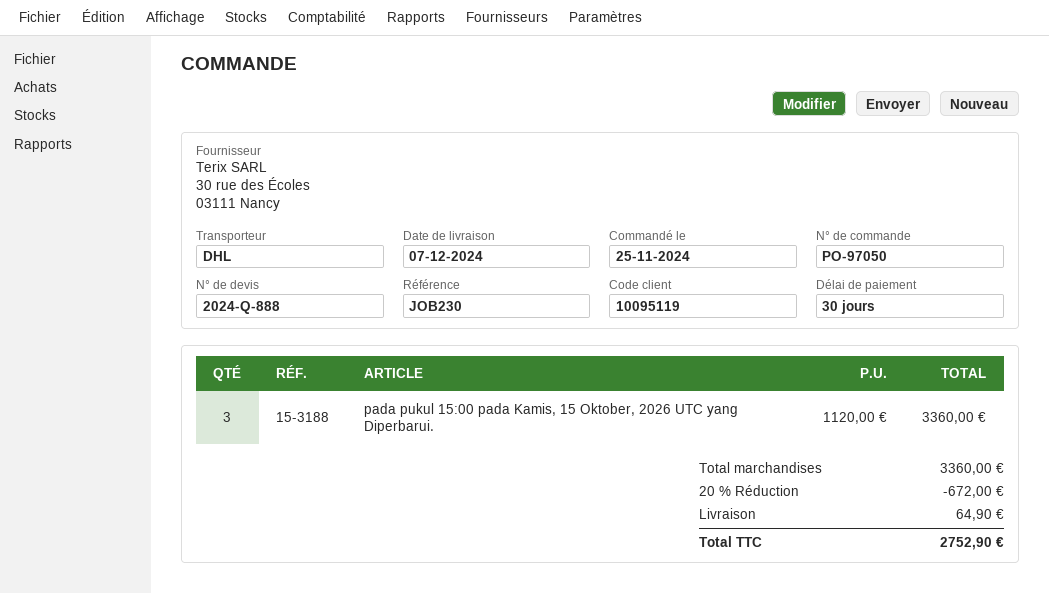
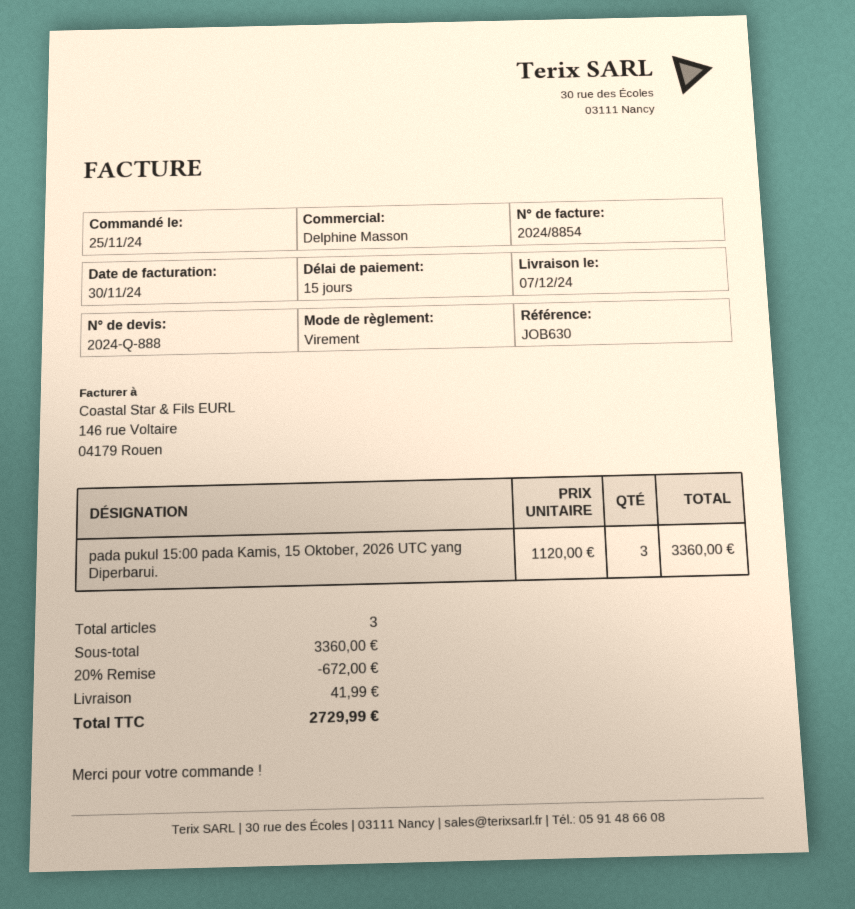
payment terms: 30 days -> 15 days
reference: JOB230 -> JOB630
shipping: 64.90 -> 41.99
total: 2752.90 -> 2729.99

